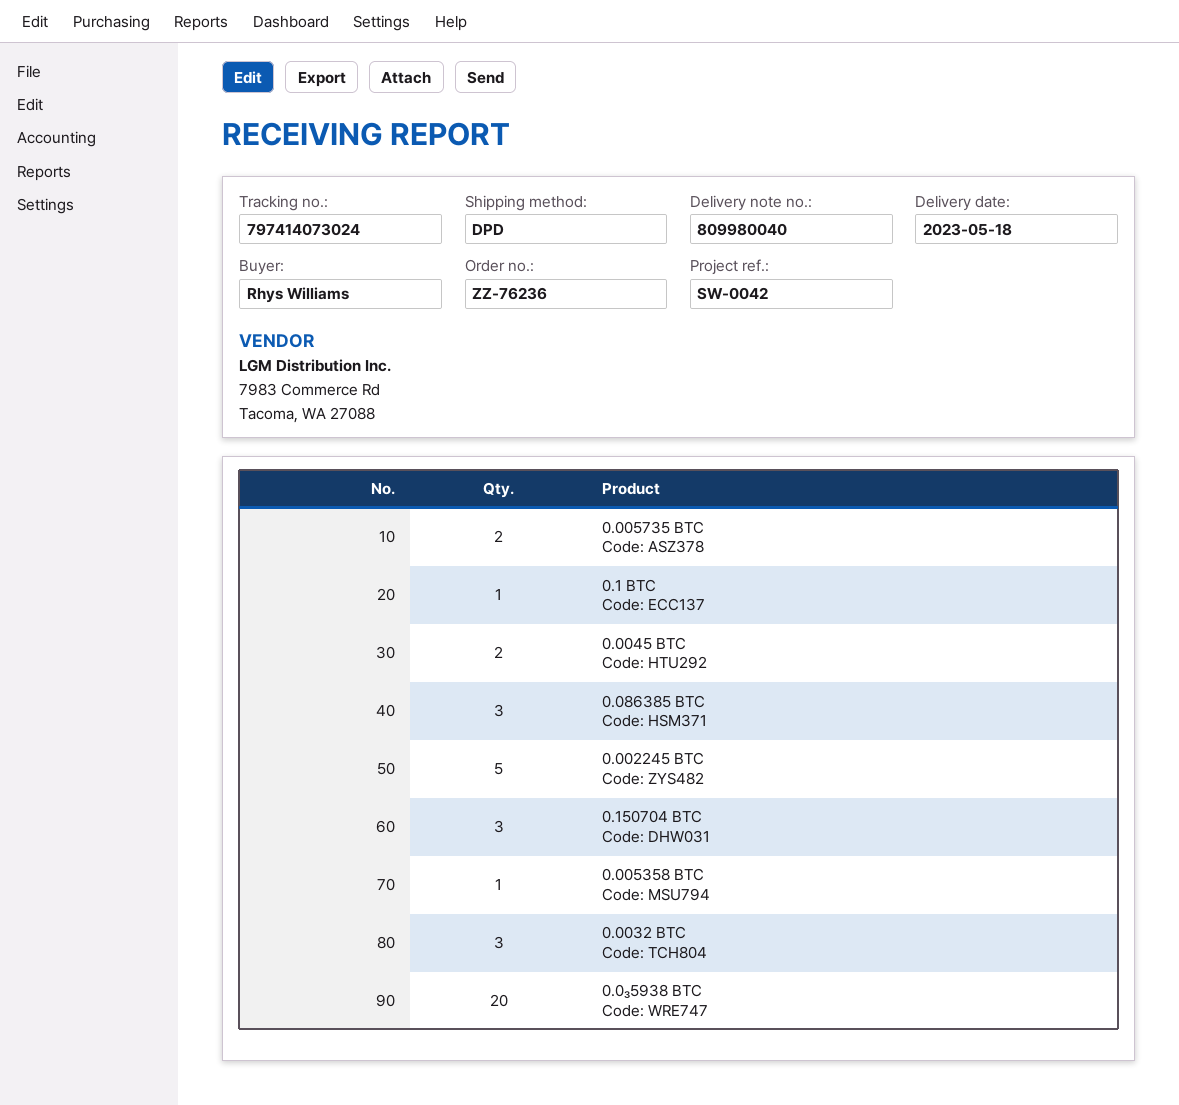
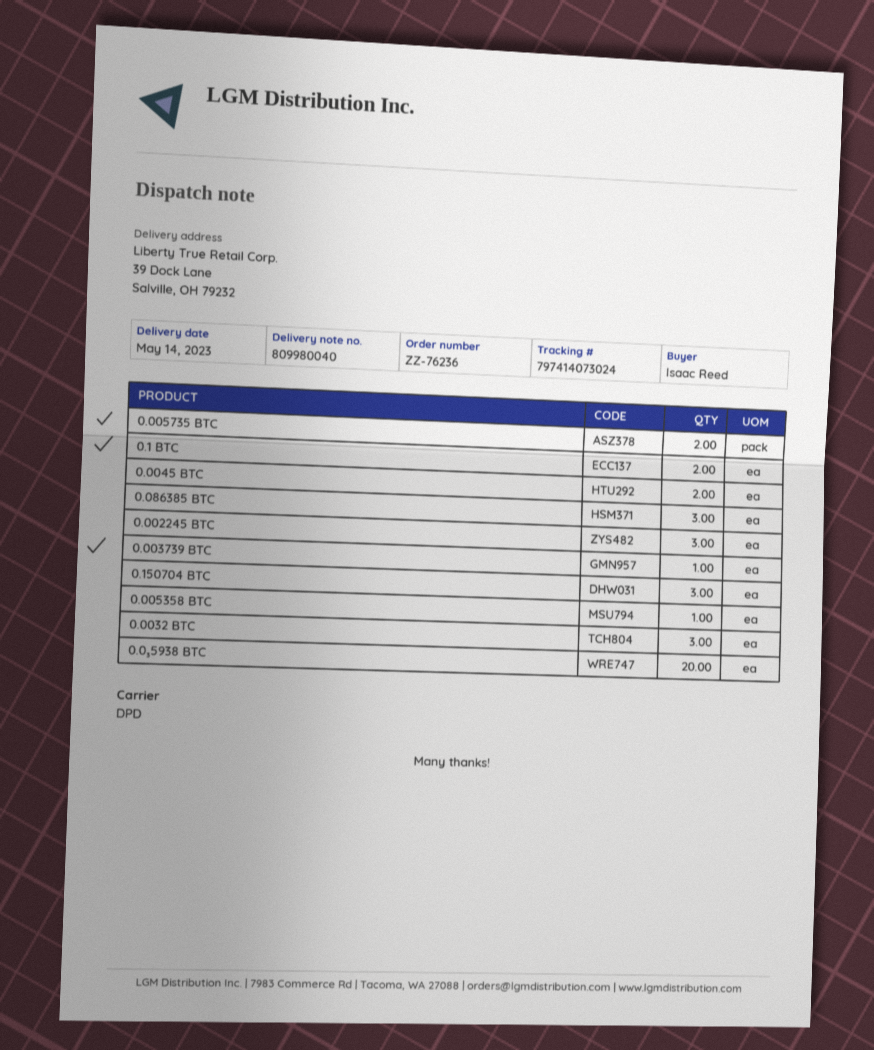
delivery date: 2023-05-18 -> 2023-05-14
ordered by: Rhys Williams -> Isaac Reed
0.1 BTC: 1 -> 2
0.002245 BTC: 5 -> 3
0.003739 BTC: none -> 1

